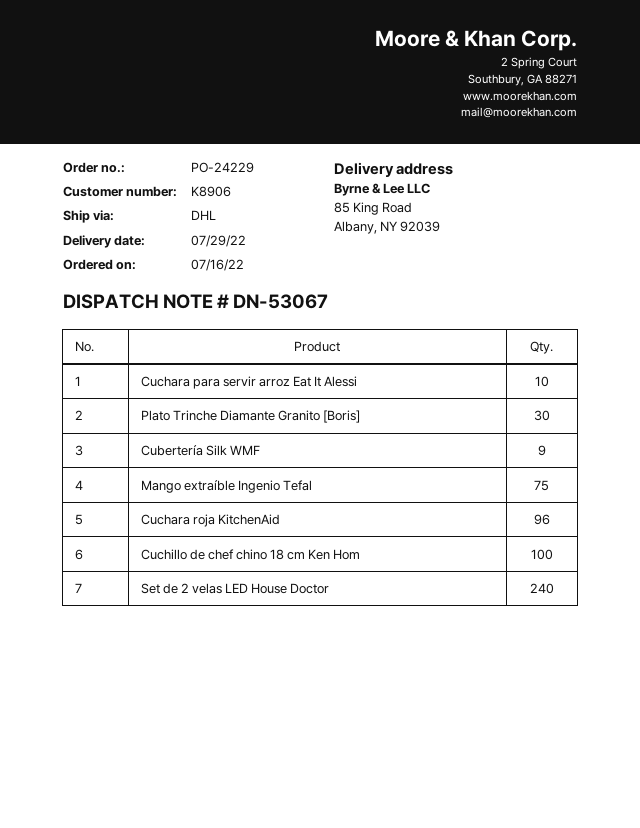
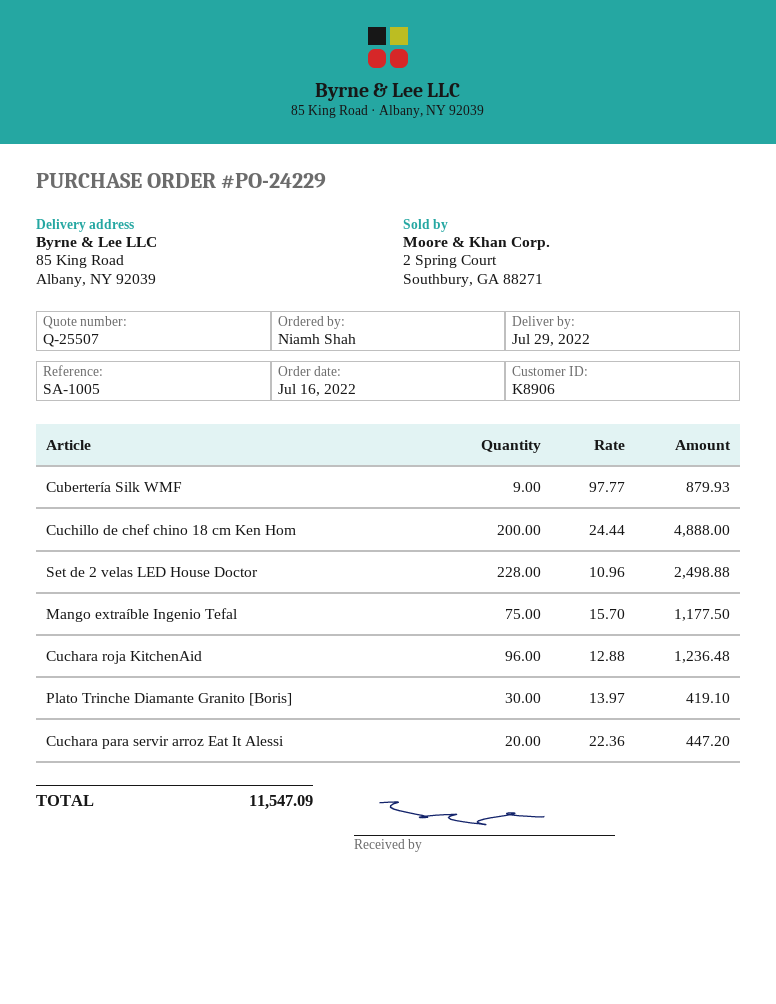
Cuchara para servir arroz Eat It Alessi: 10 -> 20
Cuchillo de chef chino 18 cm Ken Hom: 100 -> 200
Set de 2 velas LED House Doctor: 240 -> 228

